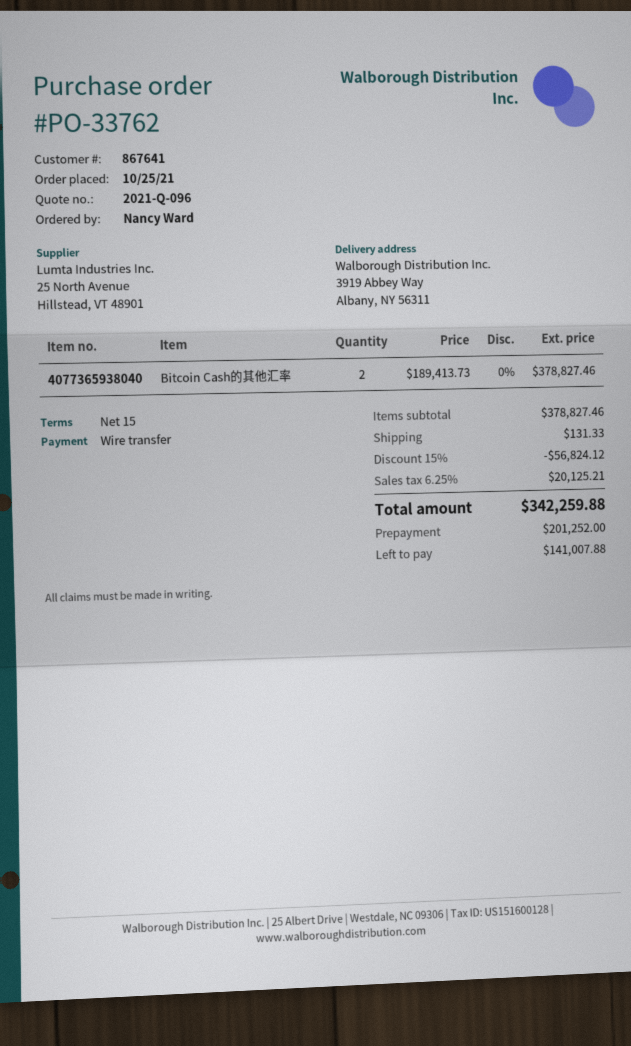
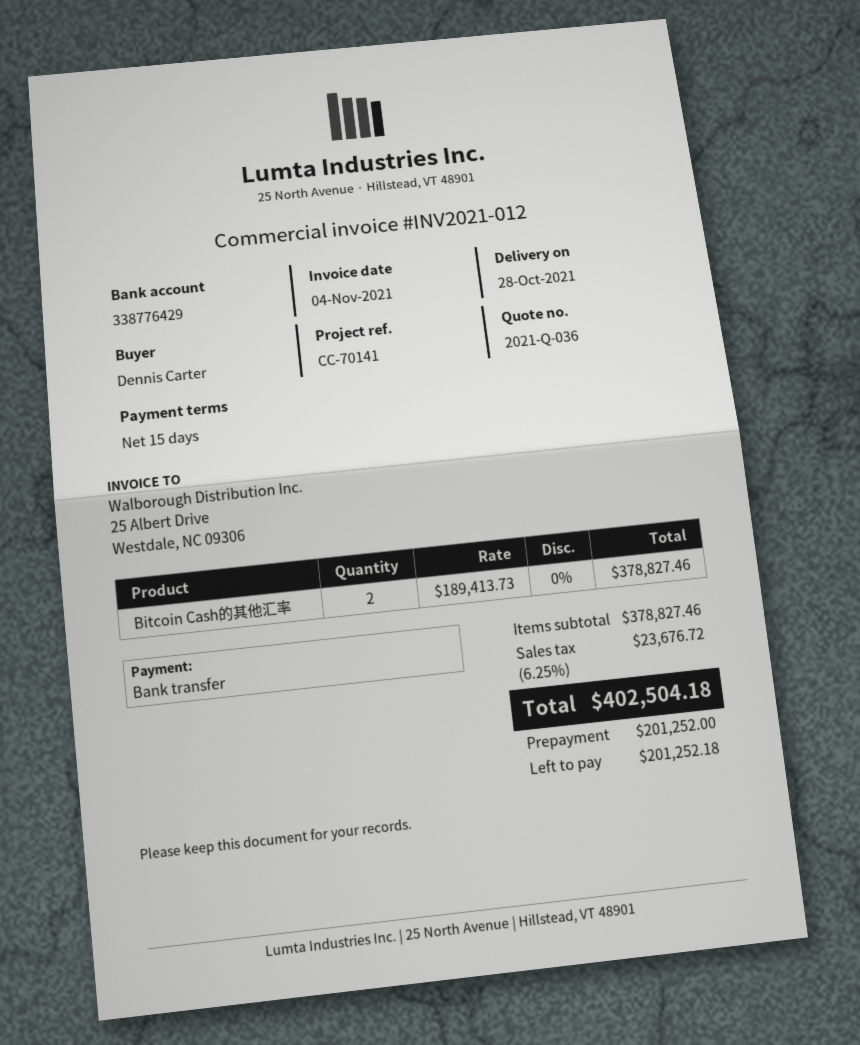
quote number: 2021-Q-096 -> 2021-Q-036
ordered by: Nancy Ward -> Dennis Carter
discount: 15% = 56824.12 -> none
shipping: 131.33 -> none
tax: 6.25% = 20125.21 -> 6.25% = 23676.72
total: 342259.88 -> 402504.18
balance: 141007.88 -> 201252.18

